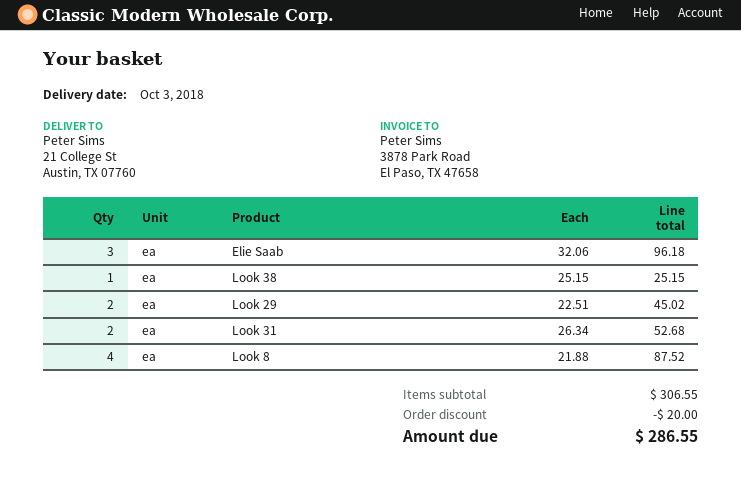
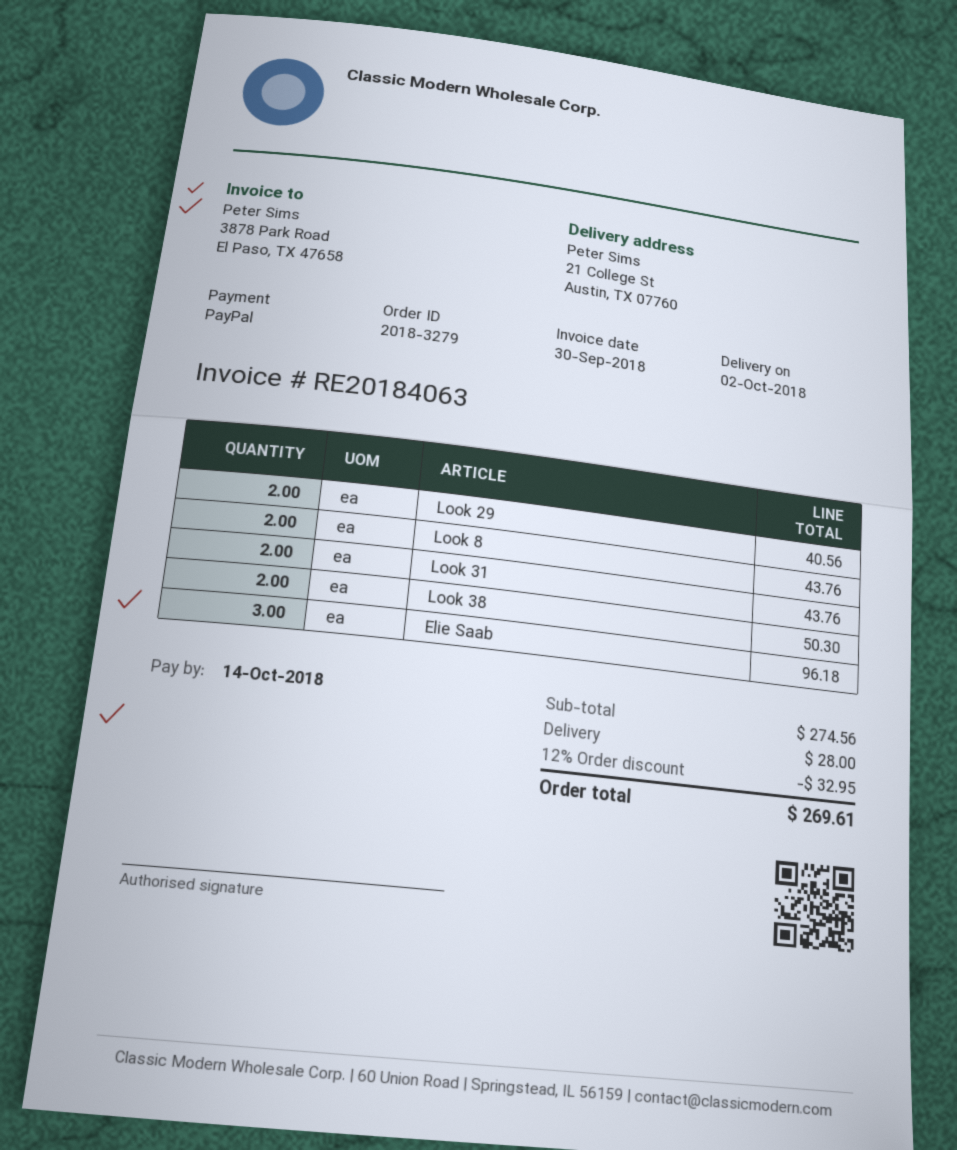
delivery date: 2018-10-03 -> 2018-10-02
Look 38: 1 for 25.15 -> 2 for 50.30
Look 29: 2 for 45.02 -> 2 for 40.56
Look 31: 2 for 52.68 -> 2 for 43.76
Look 8: 4 for 87.52 -> 2 for 43.76
subtotal: 306.55 -> 274.56
discount: 20.00 -> 32.95
shipping: none -> 28.00
total: 286.55 -> 269.61

